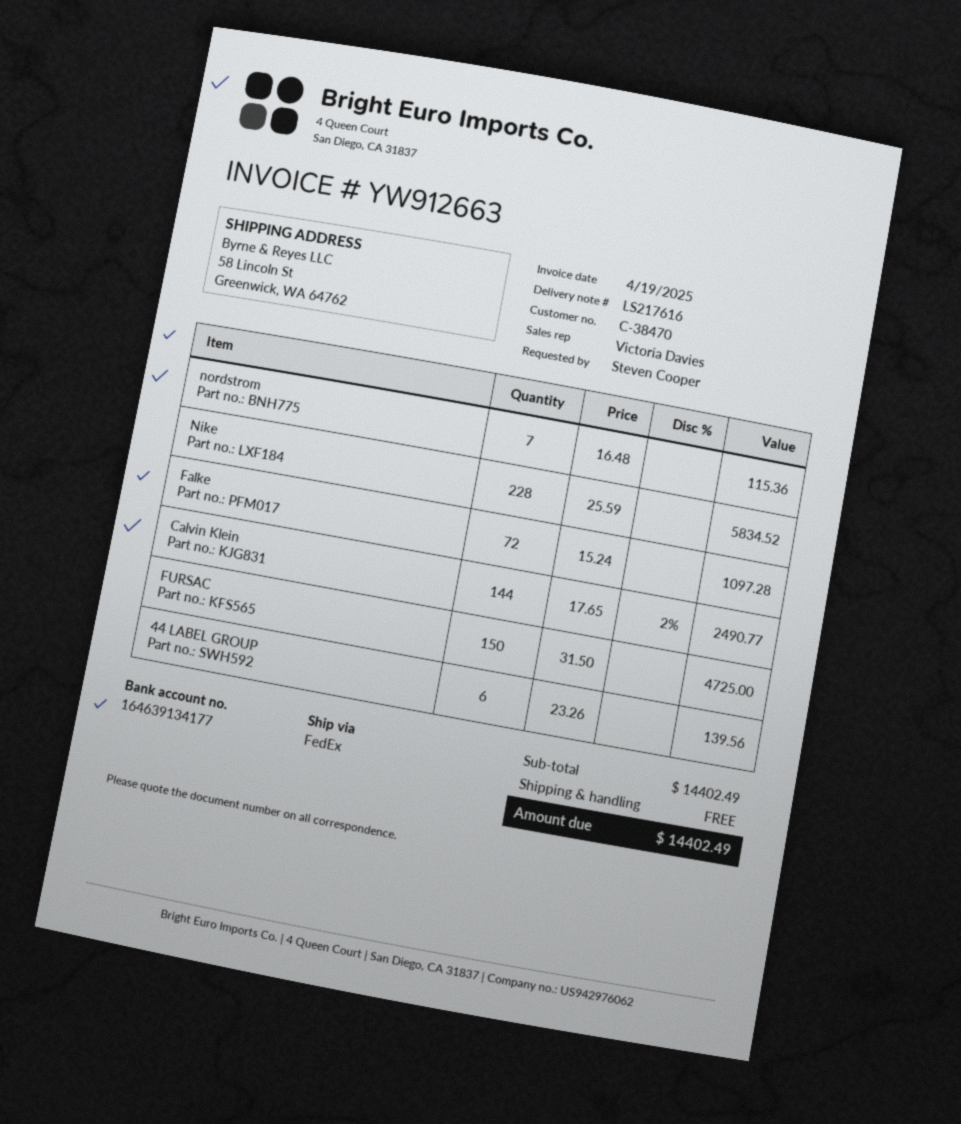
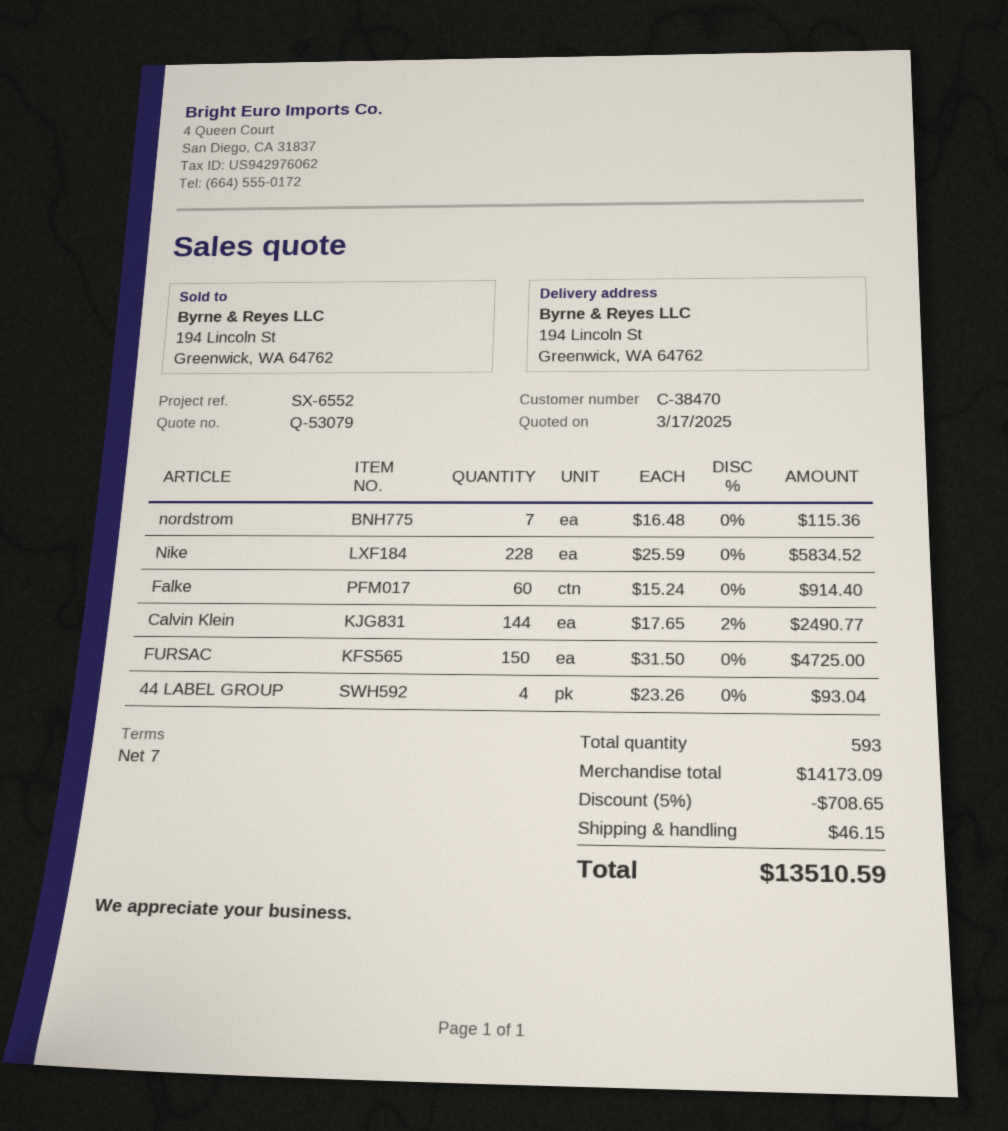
ship to: 58 Lincoln St, Greenwick, WA 64762 -> 194 Lincoln St, Greenwick, WA 64762
Falke: 72 x 15.24 = 1097.28 -> 60 x 15.24 = 914.40
44 LABEL GROUP: 6 x 23.26 = 139.56 -> 4 x 23.26 = 93.04
subtotal: 14402.49 -> 14173.09
discount: none -> 5% = 708.65
shipping: 0.00 -> 46.15
total: 14402.49 -> 13510.59

